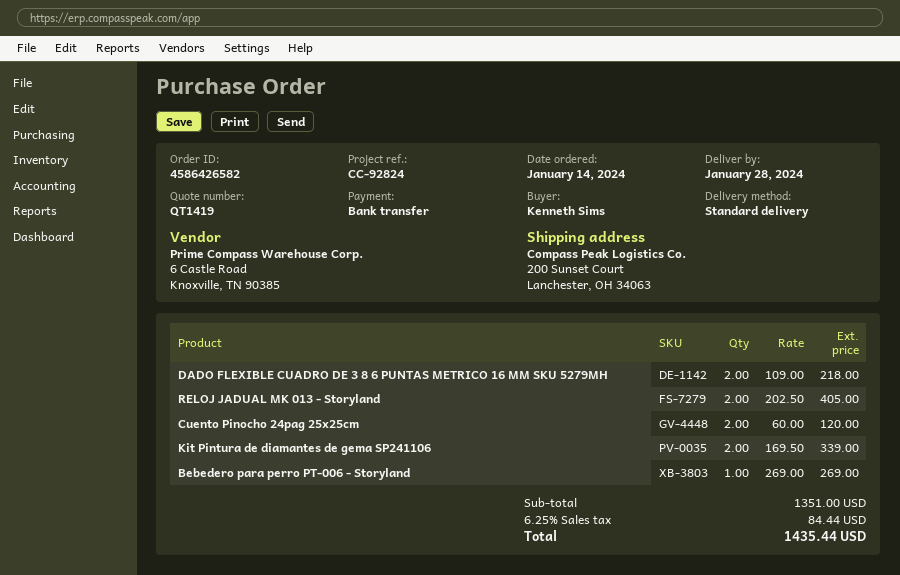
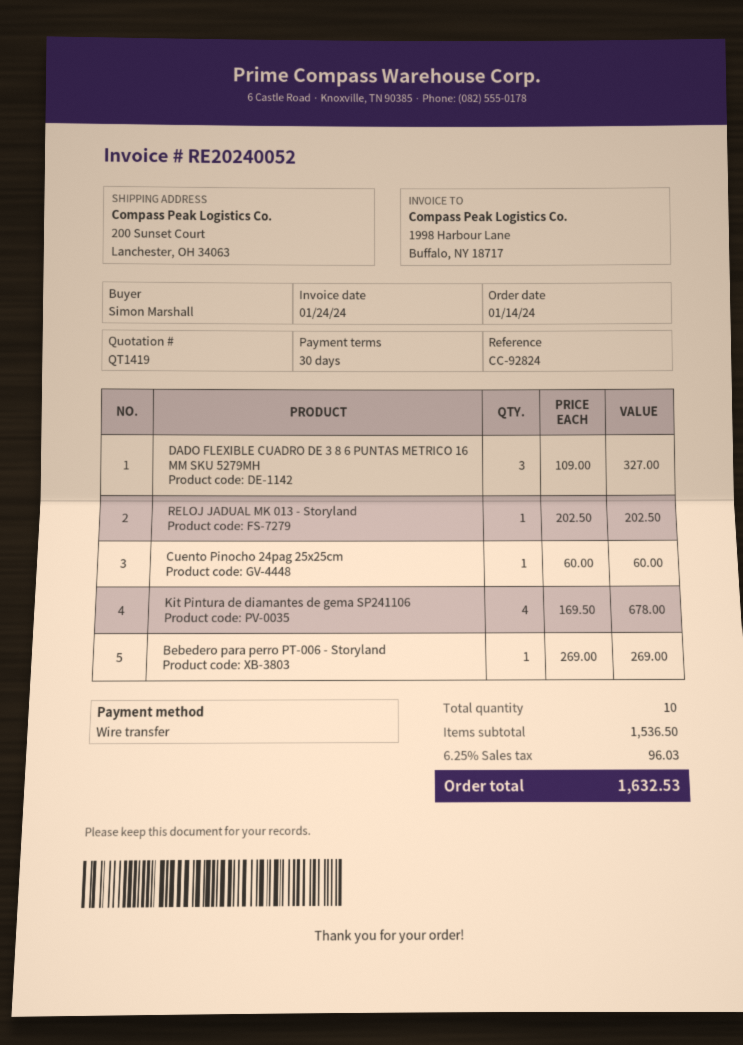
ordered by: Kenneth Sims -> Simon Marshall
DADO FLEXIBLE CUADRO DE 3 8 6 PUNTAS METRICO 16 MM SKU 5279MH: 2 x 109.00 = 218.00 -> 3 x 109.00 = 327.00
RELOJ JADUAL MK 013 - Storyland: 2 x 202.50 = 405.00 -> 1 x 202.50 = 202.50
Cuento Pinocho 24pag 25x25cm: 2 x 60.00 = 120.00 -> 1 x 60.00 = 60.00
Kit Pintura de diamantes de gema SP241106: 2 x 169.50 = 339.00 -> 4 x 169.50 = 678.00
subtotal: 1351.00 -> 1536.50
tax: 6.25% = 84.44 -> 6.25% = 96.03
total: 1435.44 -> 1632.53

